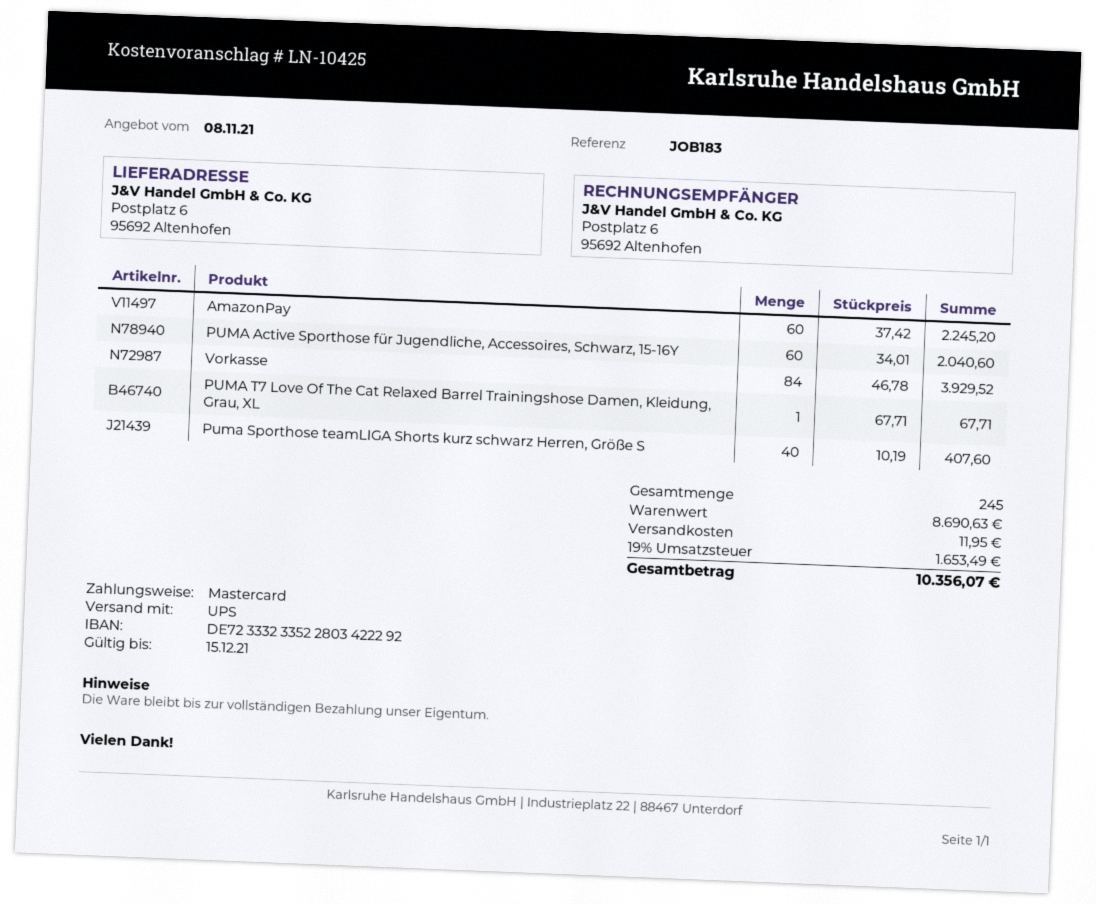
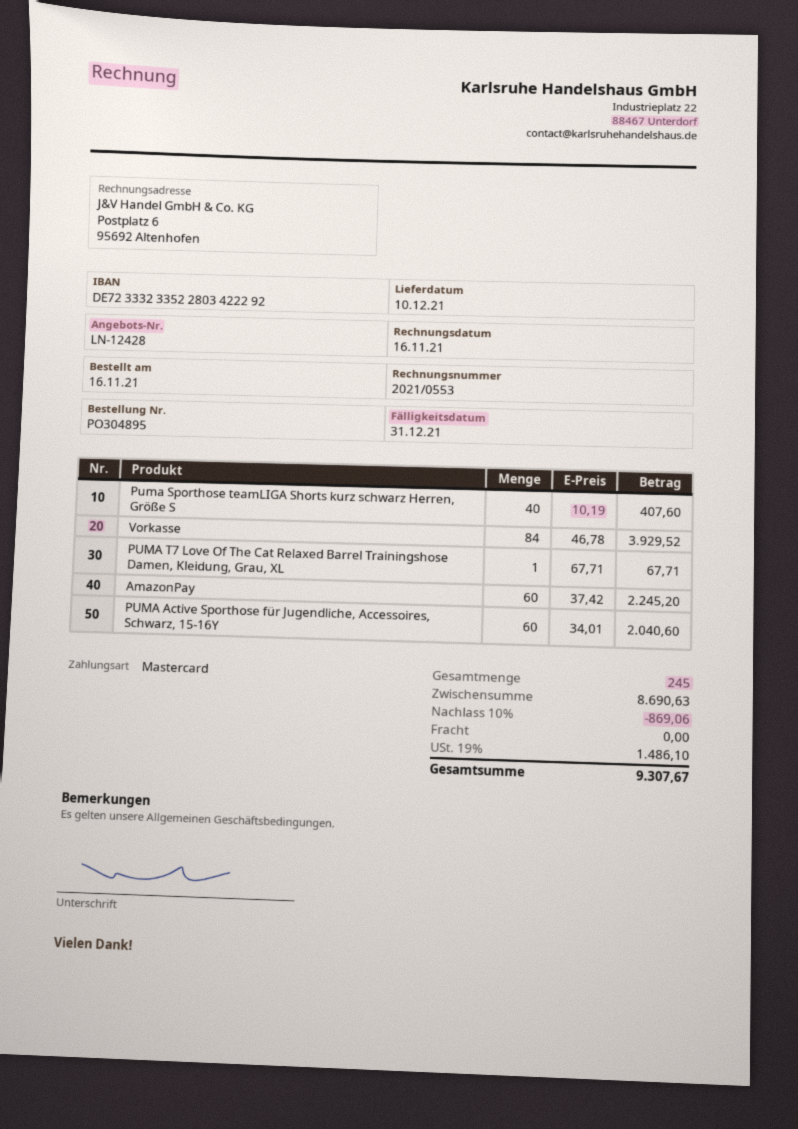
quote number: LN-10425 -> LN-12428
discount: none -> 10% = 869.06
shipping: 11.95 -> 0.00
tax: 19% = 1653.49 -> 19% = 1486.10
total: 10356.07 -> 9307.67

